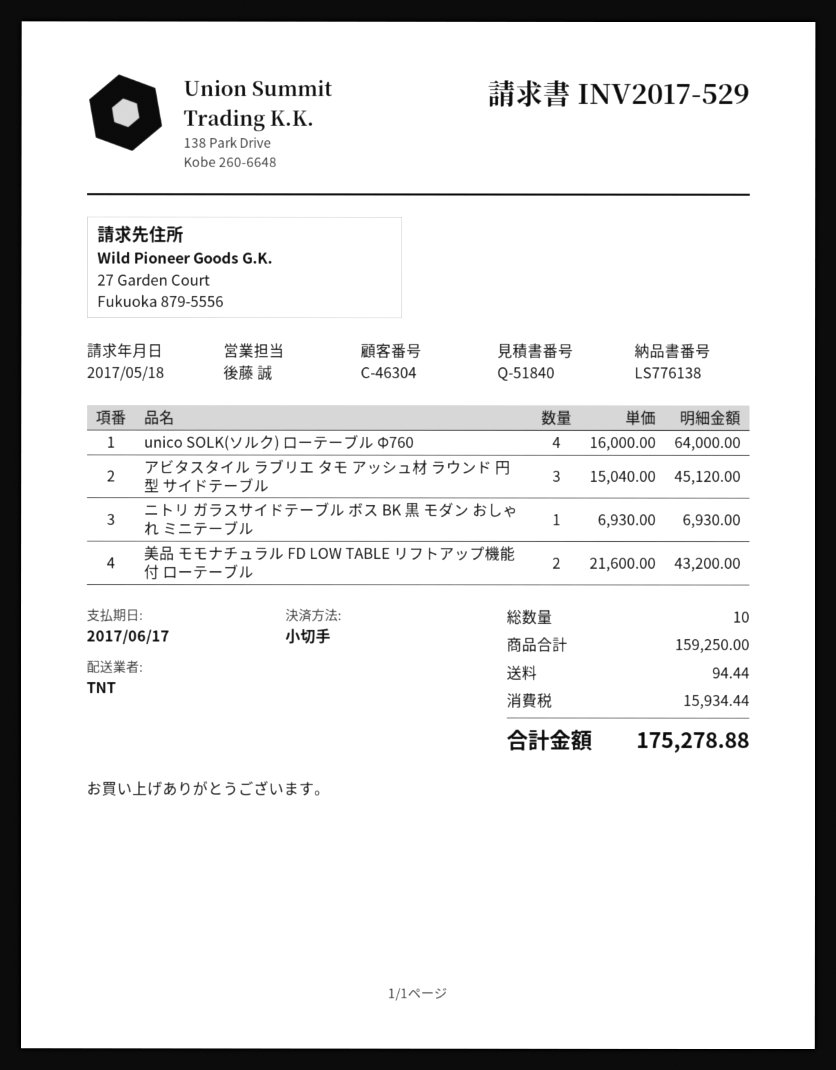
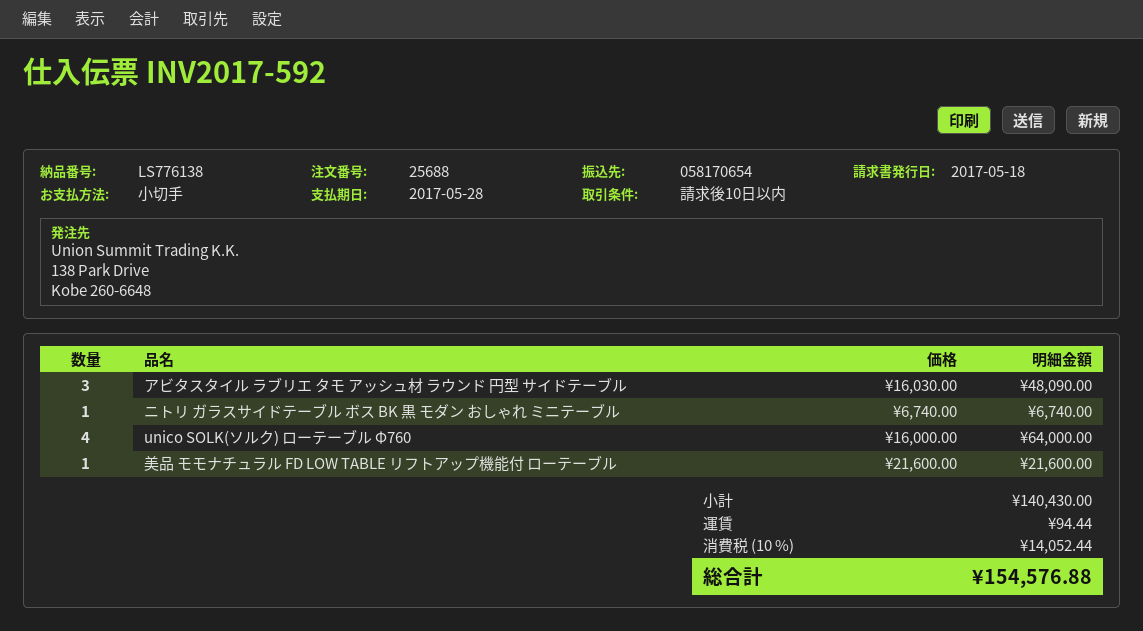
invoice number: INV2017-529 -> INV2017-592
due date: 2017-06-17 -> 2017-05-28
アビタスタイル ラブリエ タモ アッシュ材 ラウンド 円型 サイドテーブル: 3 x 15040.00 = 45120.00 -> 3 x 16030.00 = 48090.00
ニトリ ガラスサイドテーブル ボス BK 黒 モダン おしゃれ ミニテーブル: 1 x 6930.00 = 6930.00 -> 1 x 6740.00 = 6740.00
美品 モモナチュラル FD LOW TABLE リフトアップ機能付 ローテーブル: 2 x 21600.00 = 43200.00 -> 1 x 21600.00 = 21600.00
subtotal: 159250.00 -> 140430.00
tax: 15934.44 -> 14052.44
total: 175278.88 -> 154576.88

